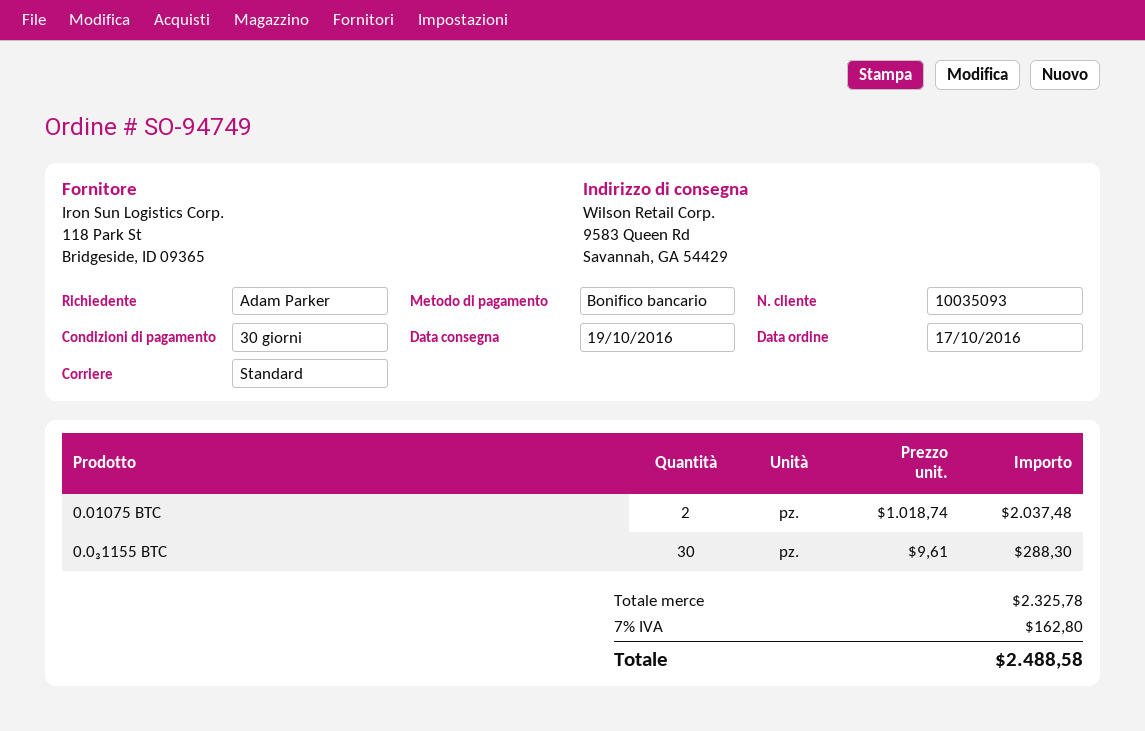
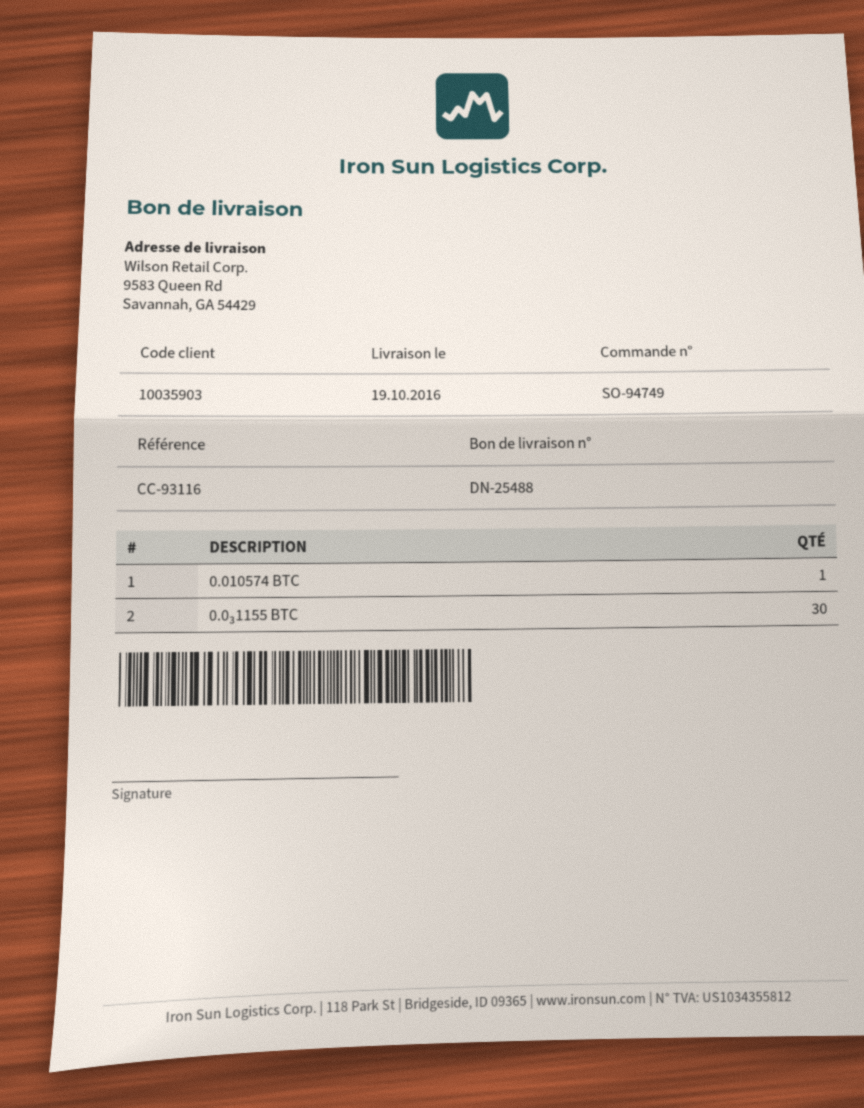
customer number: 10035093 -> 10035903
0.01075 BTC: 2 -> none
0.010574 BTC: none -> 1

